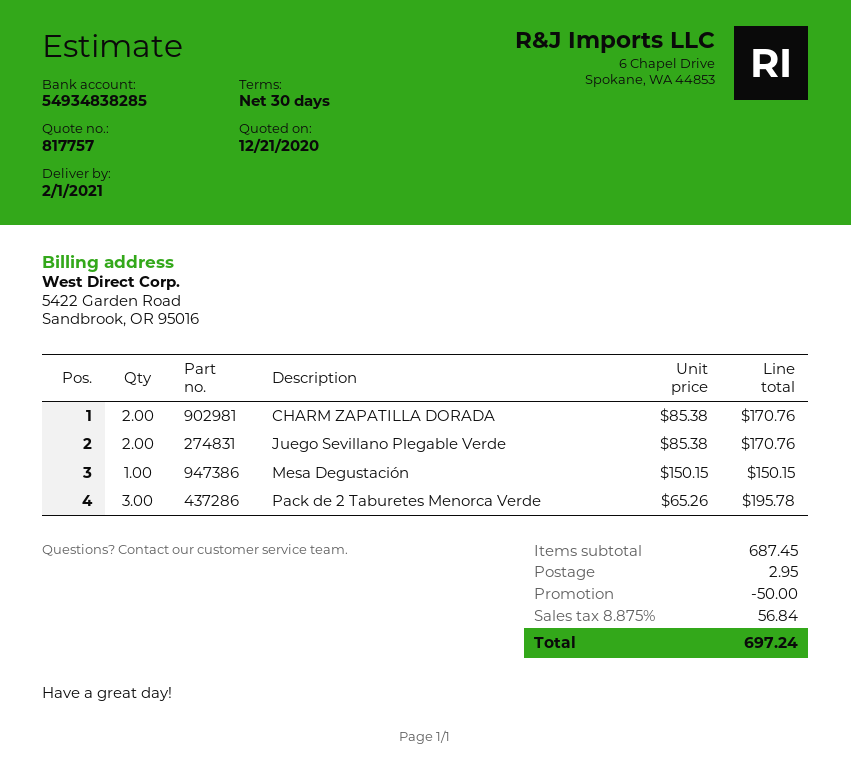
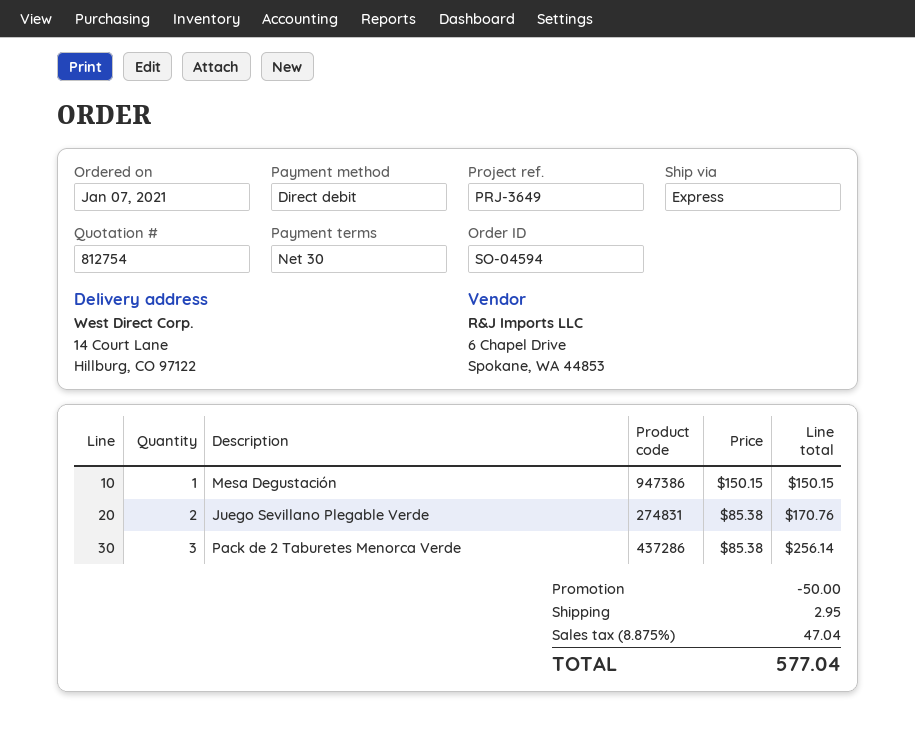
quote number: 817757 -> 812754
CHARM ZAPATILLA DORADA: 2 x 85.38 = 170.76 -> none
Pack de 2 Taburetes Menorca Verde: 3 x 65.26 = 195.78 -> 3 x 85.38 = 256.14
tax: 8.875% = 56.84 -> 8.875% = 47.04
total: 697.24 -> 577.04

